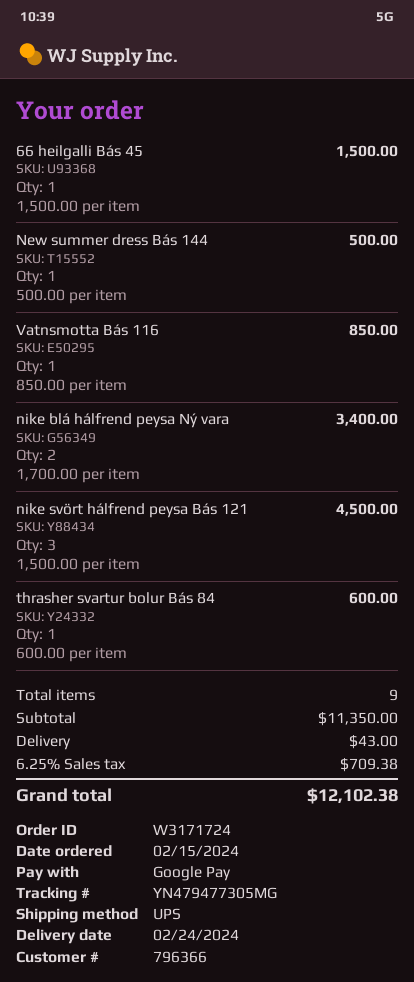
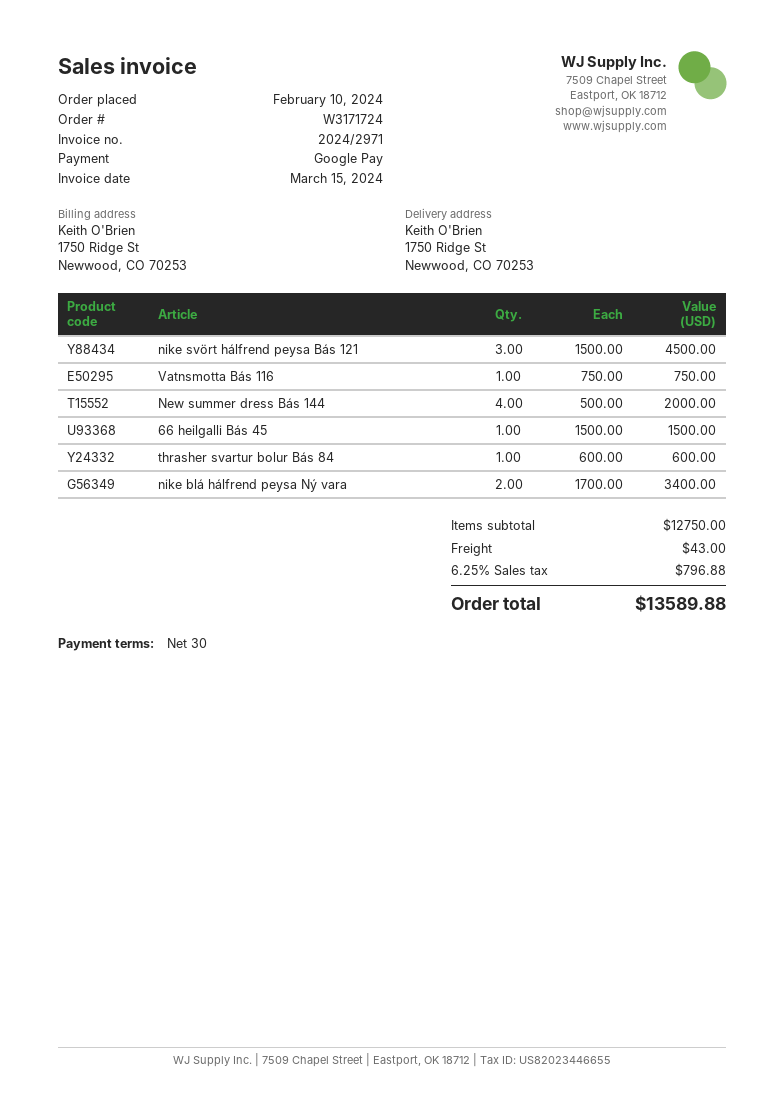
order date: 2024-02-15 -> 2024-02-10
New summer dress Bás 144: 1 x 500.00 = 500.00 -> 4 x 500.00 = 2000.00
Vatnsmotta Bás 116: 1 x 850.00 = 850.00 -> 1 x 750.00 = 750.00
subtotal: 11350.00 -> 12750.00
tax: 6.25% = 709.38 -> 6.25% = 796.88
total: 12102.38 -> 13589.88

